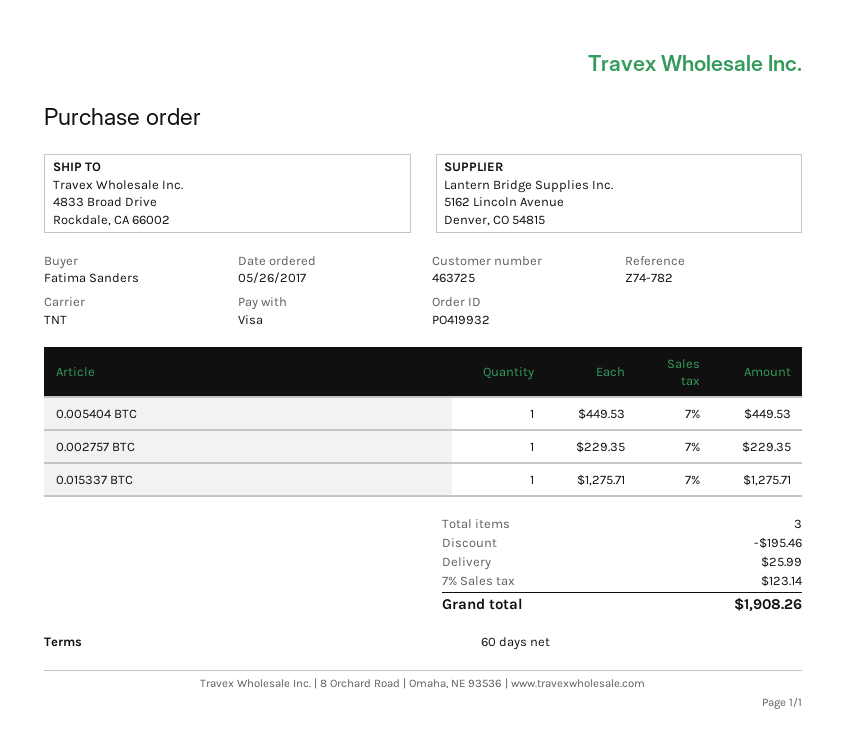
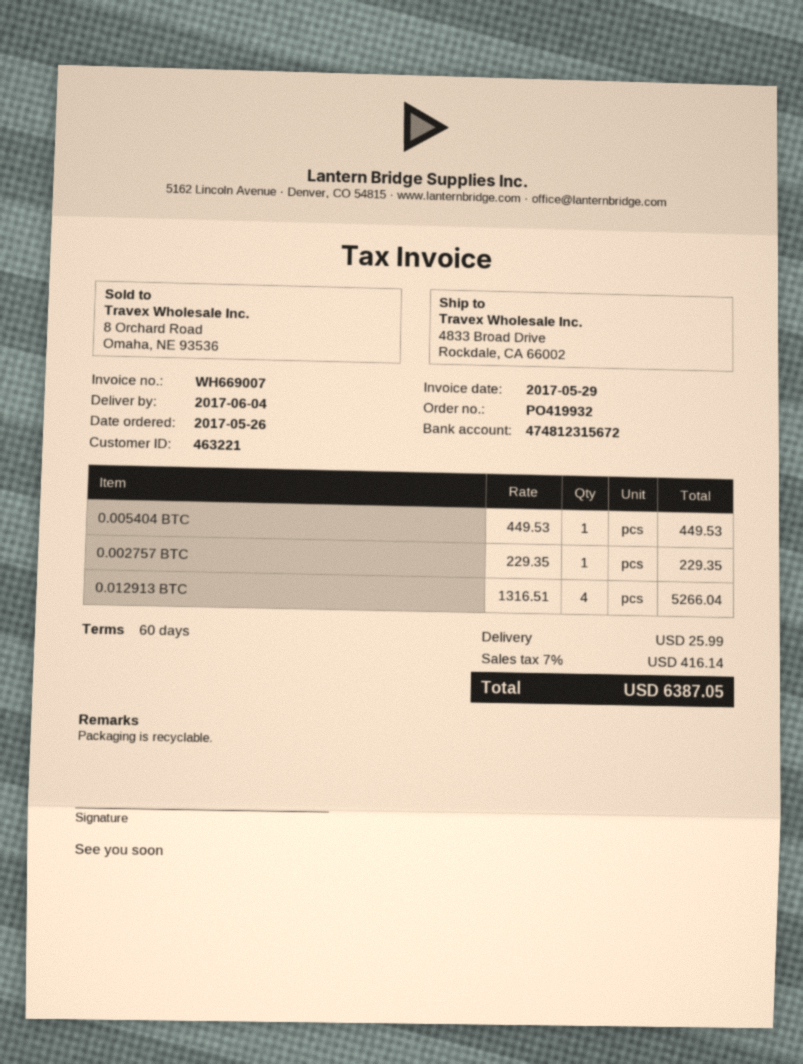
customer number: 463725 -> 463221
0.015337 BTC: 1 x 1275.71 = 1275.71 -> none
0.012913 BTC: none -> 4 x 1316.51 = 5266.04
discount: 195.46 -> none
tax: 7% = 123.14 -> 7% = 416.14
total: 1908.26 -> 6387.05

